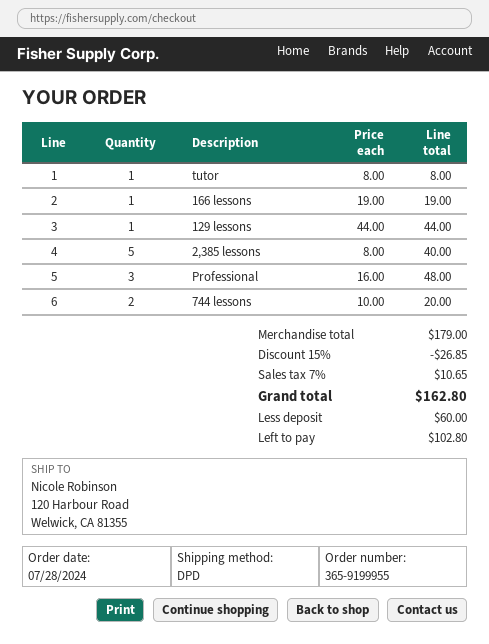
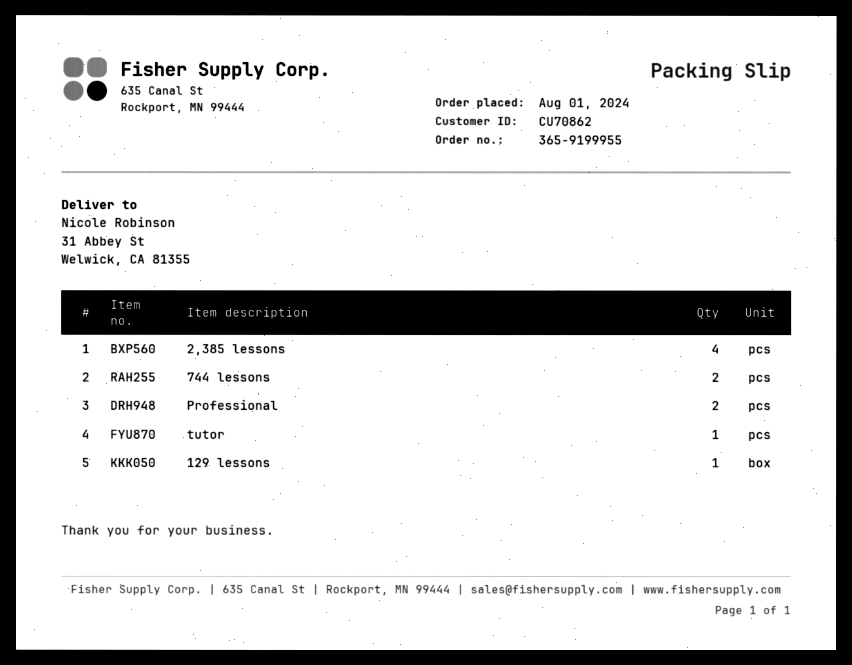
order date: 2024-07-28 -> 2024-08-01
ship to: 120 Harbour Road, Welwick, CA 81355 -> 31 Abbey St, Welwick, CA 81355
166 lessons: 1 -> none
2,385 lessons: 5 -> 4
Professional: 3 -> 2

